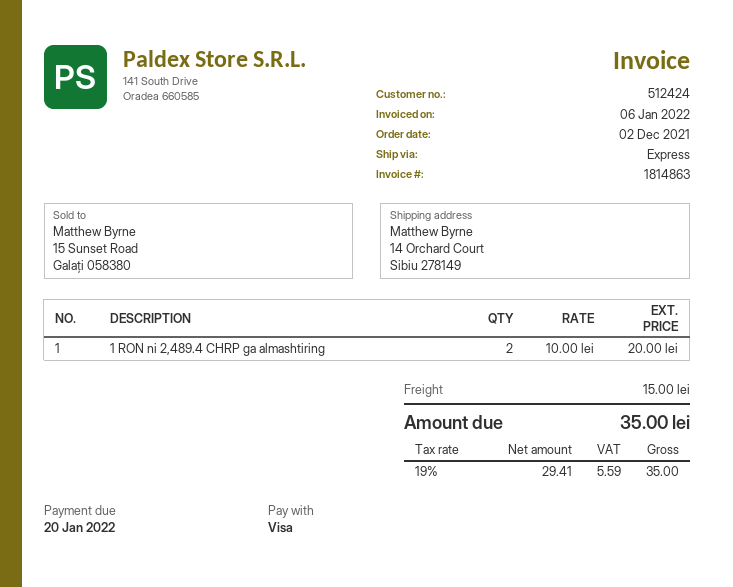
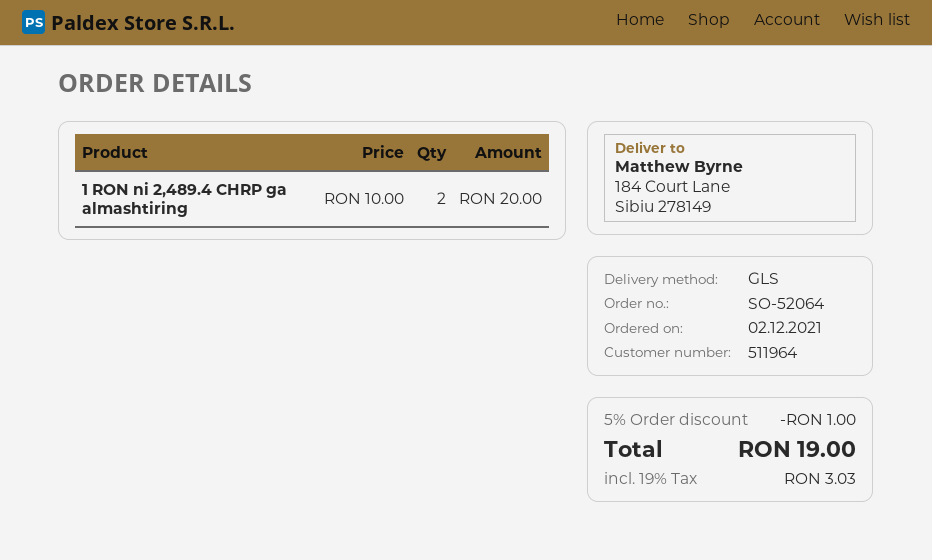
customer number: 512424 -> 511964
shipping method: express -> GLS
ship to: 14 Orchard Court, Sibiu 278149 -> 184 Court Lane, Sibiu 278149
discount: none -> 5% = 1.00
shipping: 15.00 -> none
tax: 19% = 5.59 -> 19% = 3.03
total: 35.00 -> 19.00

